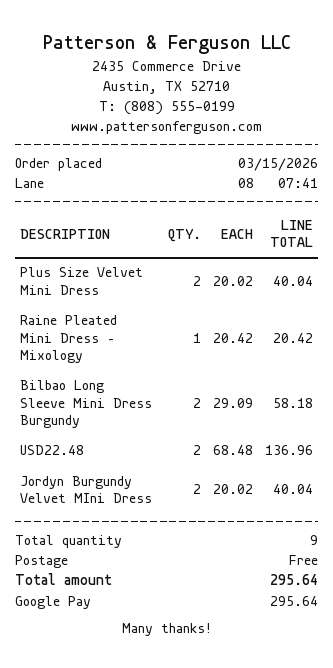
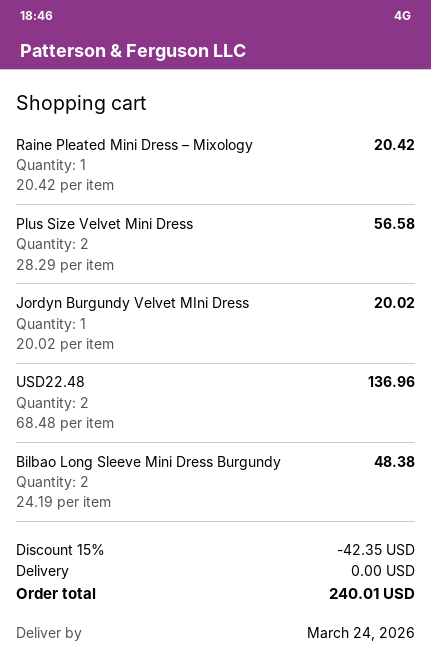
Plus Size Velvet Mini Dress: 2 x 20.02 = 40.04 -> 2 x 28.29 = 56.58
Bilbao Long Sleeve Mini Dress Burgundy: 2 x 29.09 = 58.18 -> 2 x 24.19 = 48.38
Jordyn Burgundy Velvet MIni Dress: 2 x 20.02 = 40.04 -> 1 x 20.02 = 20.02
discount: none -> 15% = 42.35
total: 295.64 -> 240.01

